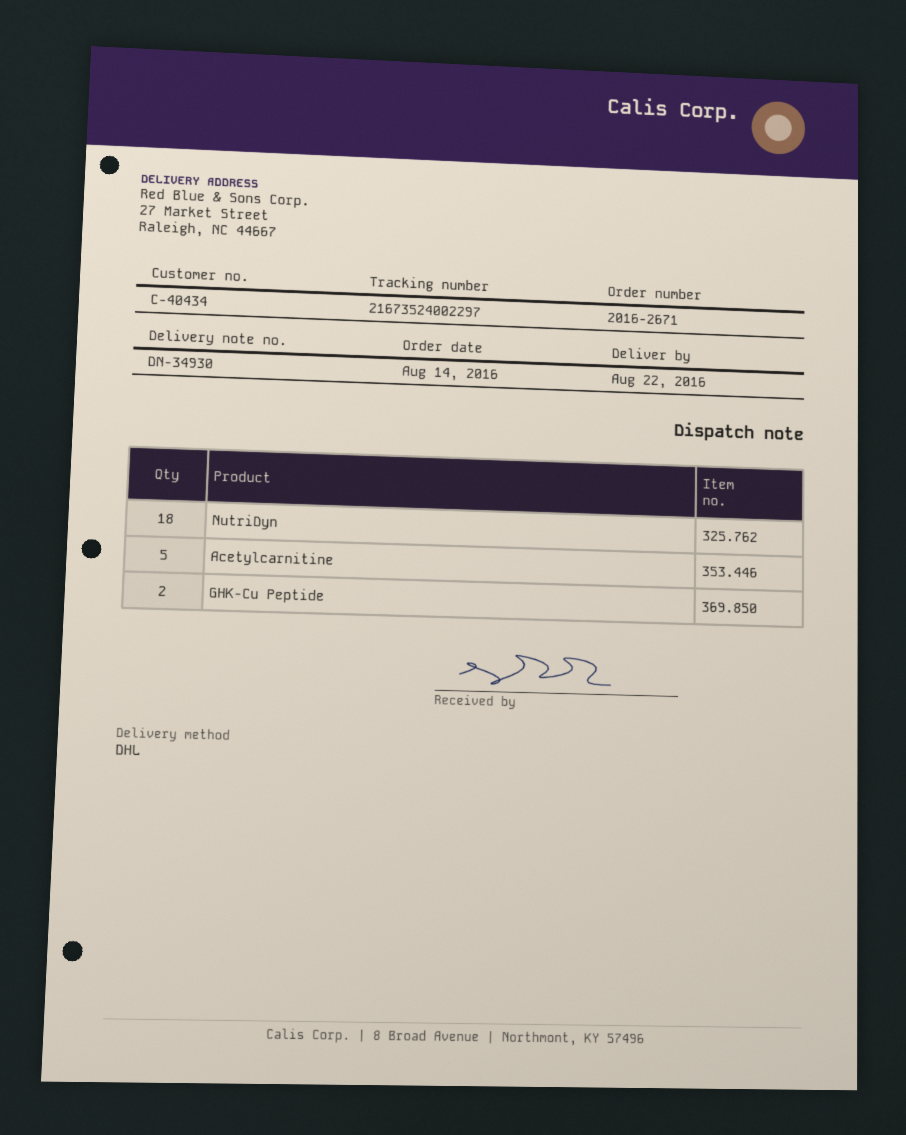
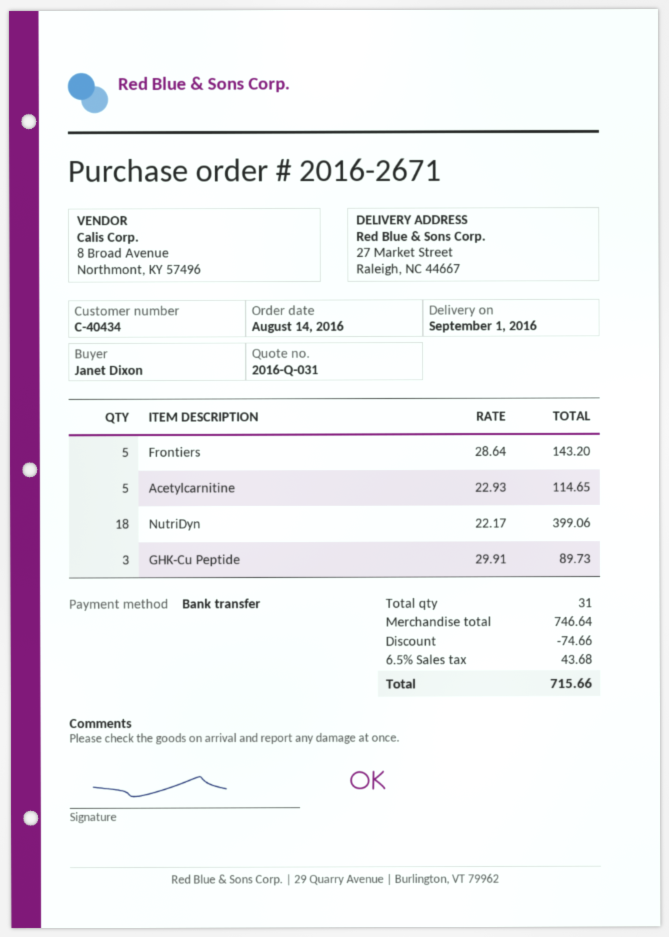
delivery date: 2016-08-22 -> 2016-09-01
GHK-Cu Peptide: 2 -> 3
Frontiers: none -> 5

